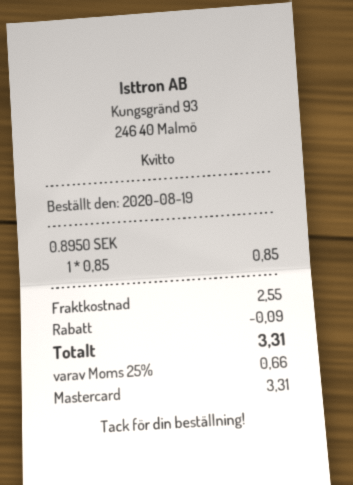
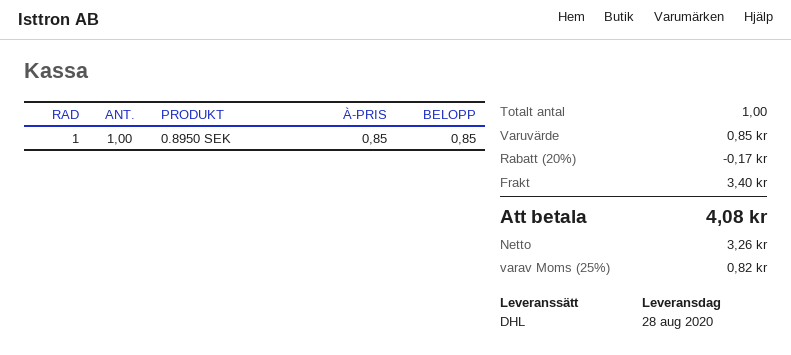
discount: 0.09 -> 0.17
shipping: 2.55 -> 3.40
tax: 25% = 0.66 -> 25% = 0.82
total: 3.31 -> 4.08

